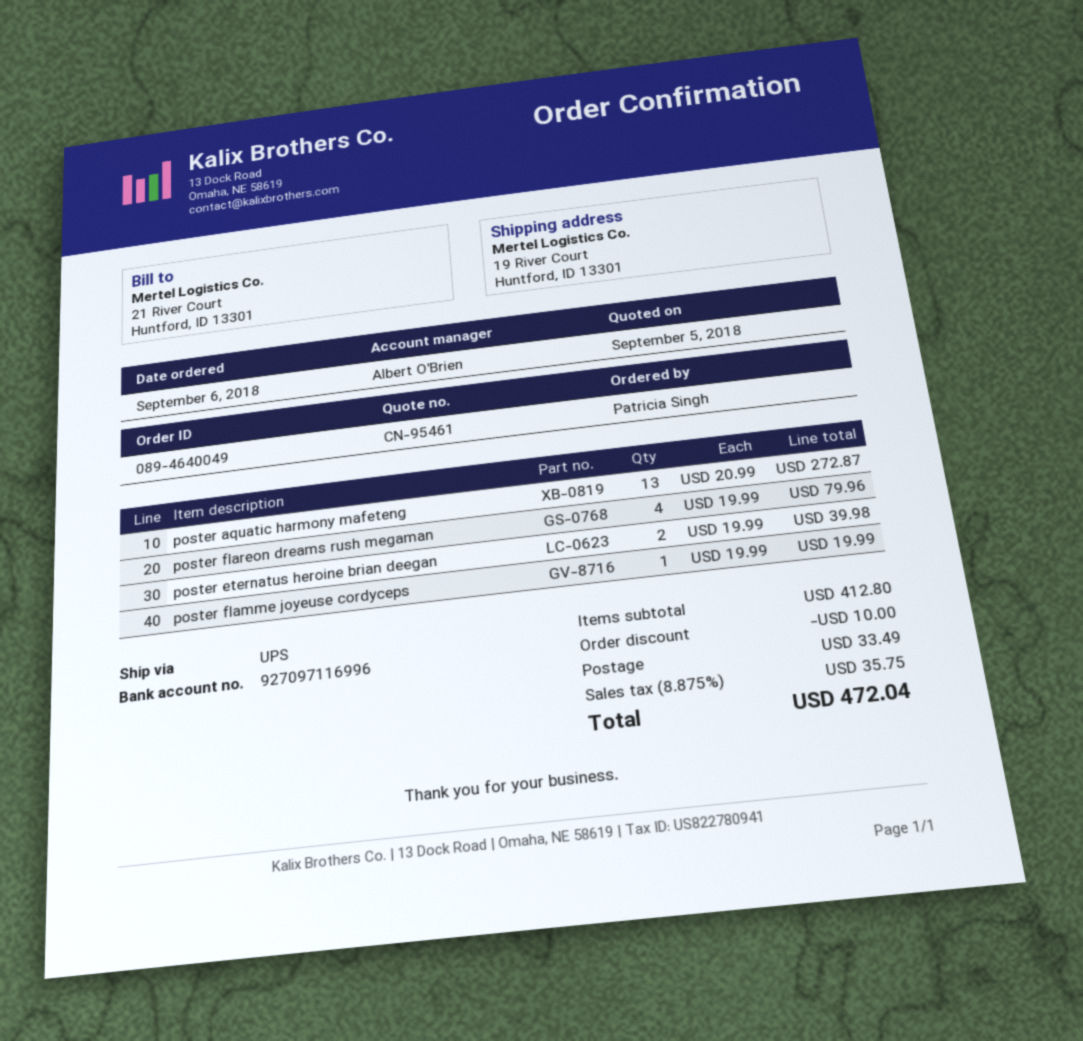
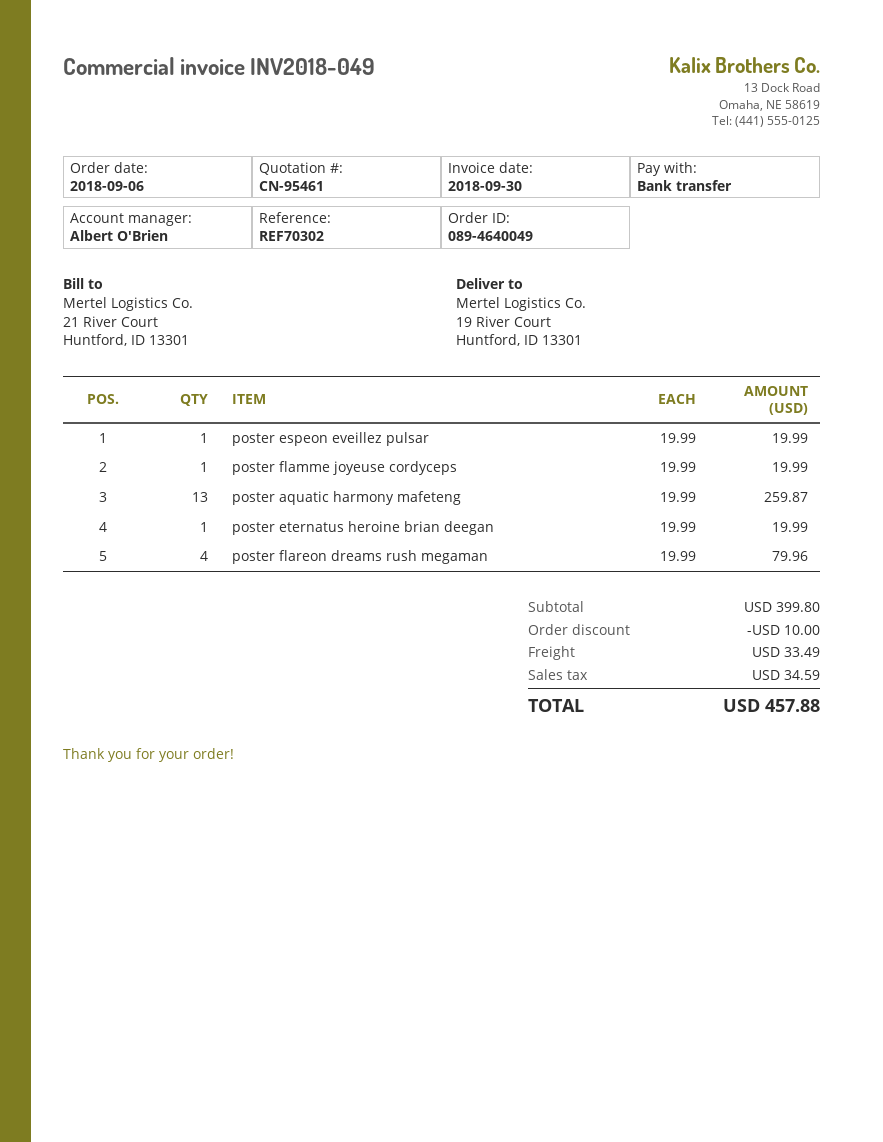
poster aquatic harmony mafeteng: 13 x 20.99 = 272.87 -> 13 x 19.99 = 259.87
poster eternatus heroine brian deegan: 2 x 19.99 = 39.98 -> 1 x 19.99 = 19.99
poster espeon eveillez pulsar: none -> 1 x 19.99 = 19.99
subtotal: 412.80 -> 399.80
tax: 35.75 -> 34.59
total: 472.04 -> 457.88

